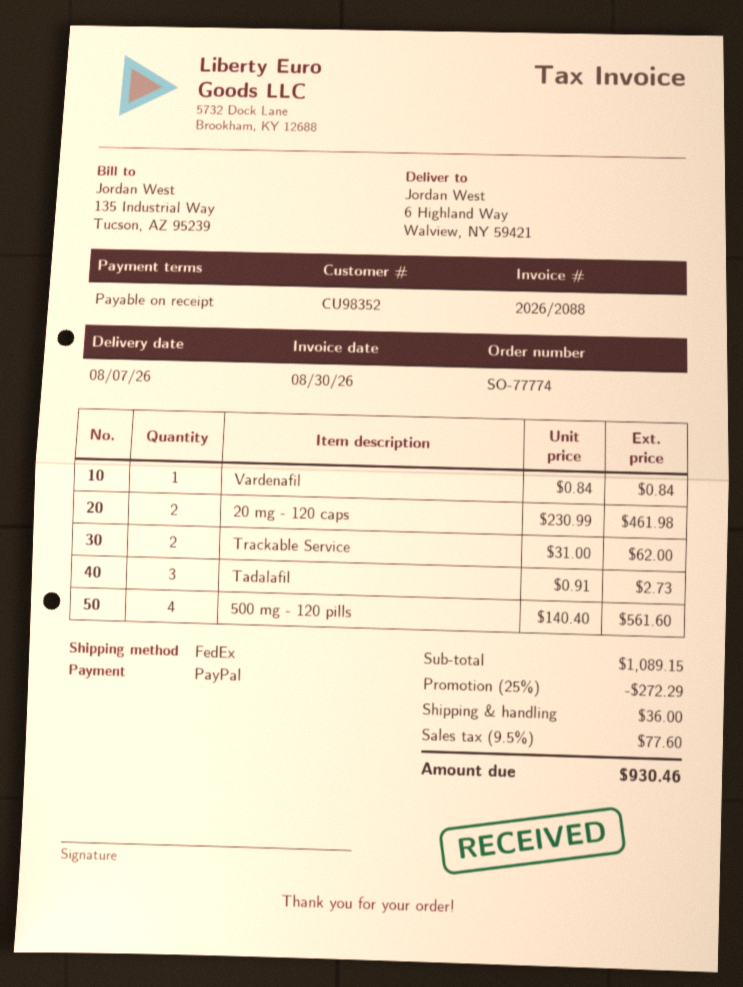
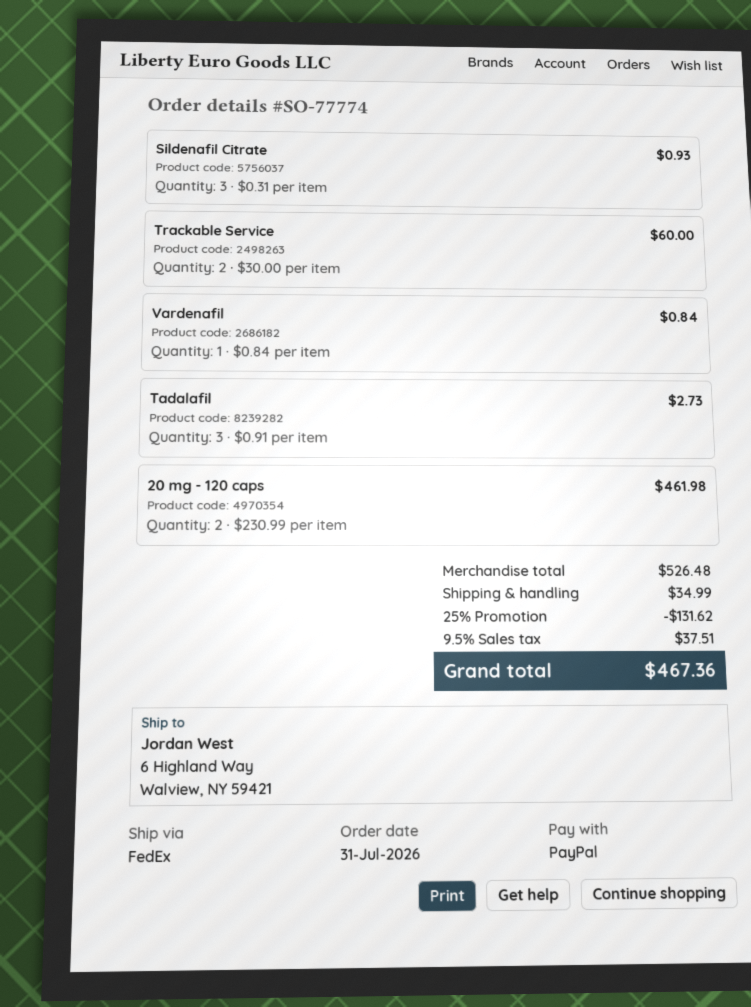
Trackable Service: 2 x 31.00 = 62.00 -> 2 x 30.00 = 60.00
500 mg - 120 pills: 4 x 140.40 = 561.60 -> none
Sildenafil Citrate: none -> 3 x 0.31 = 0.93
subtotal: 1089.15 -> 526.48
discount: 25% = 272.29 -> 25% = 131.62
shipping: 36.00 -> 34.99
tax: 9.5% = 77.60 -> 9.5% = 37.51
total: 930.46 -> 467.36

